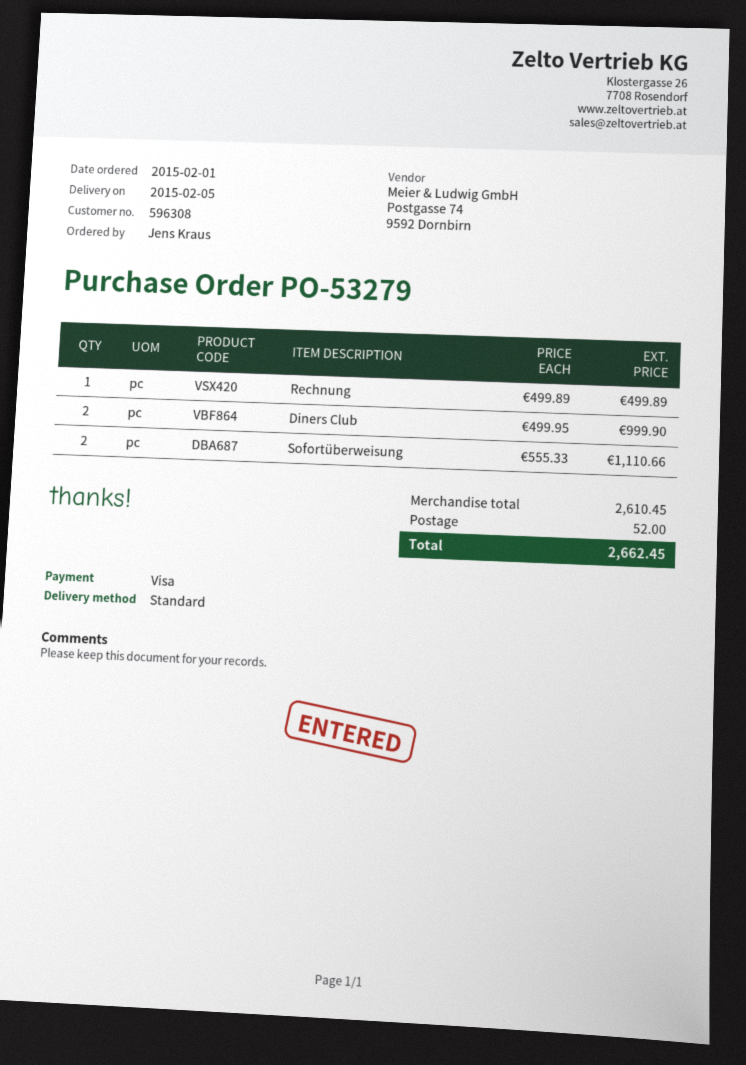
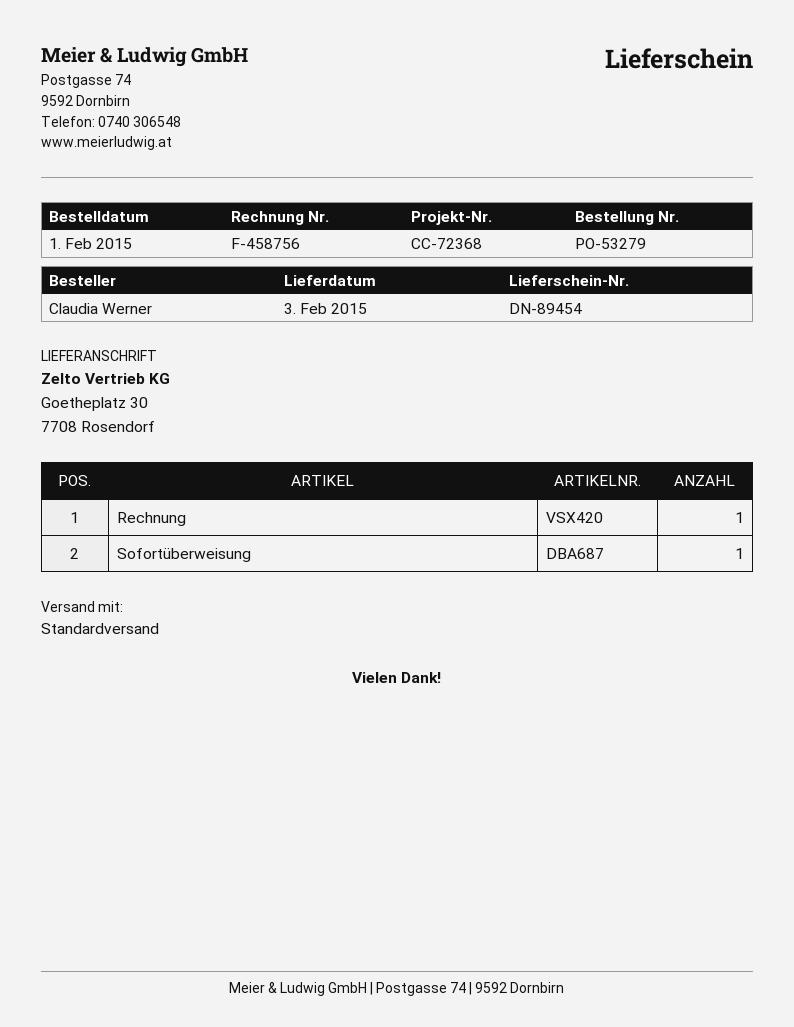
delivery date: 2015-02-05 -> 2015-02-03
ordered by: Jens Kraus -> Claudia Werner
Diners Club: 2 -> none
Sofortüberweisung: 2 -> 1

